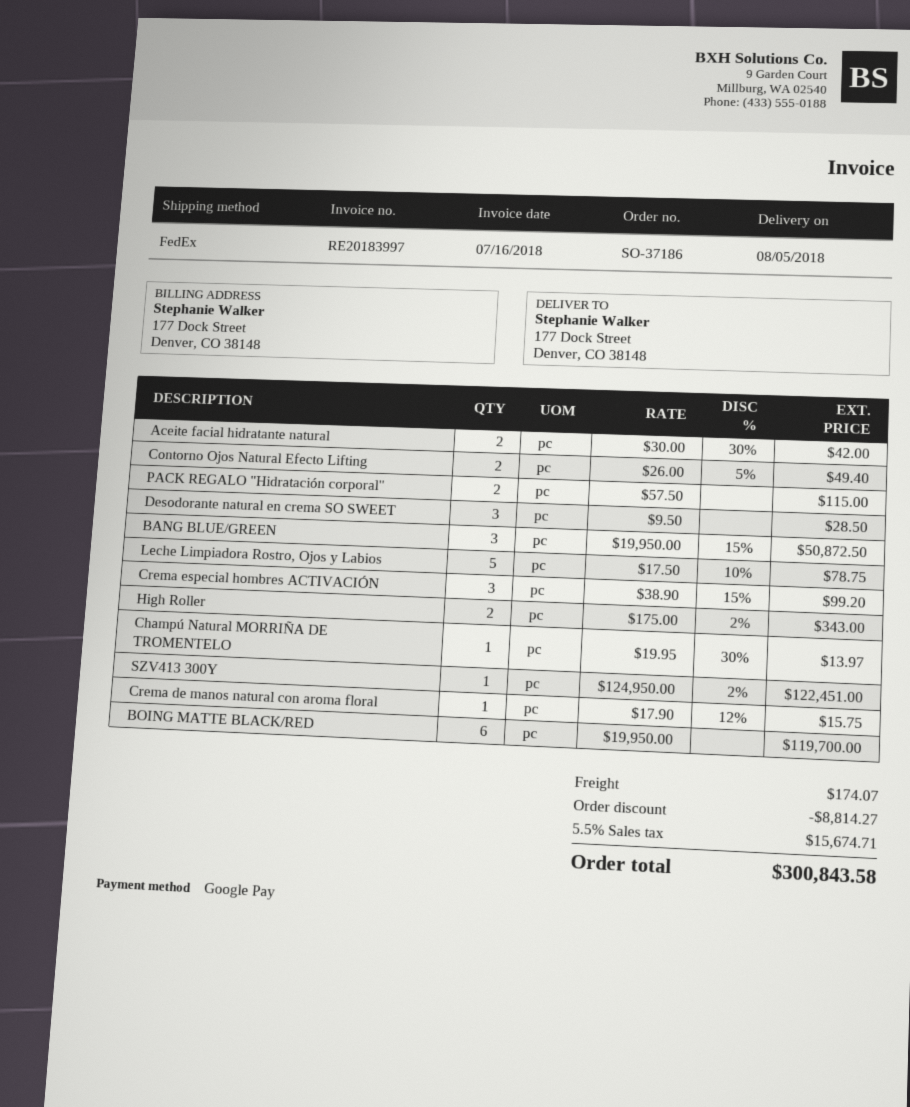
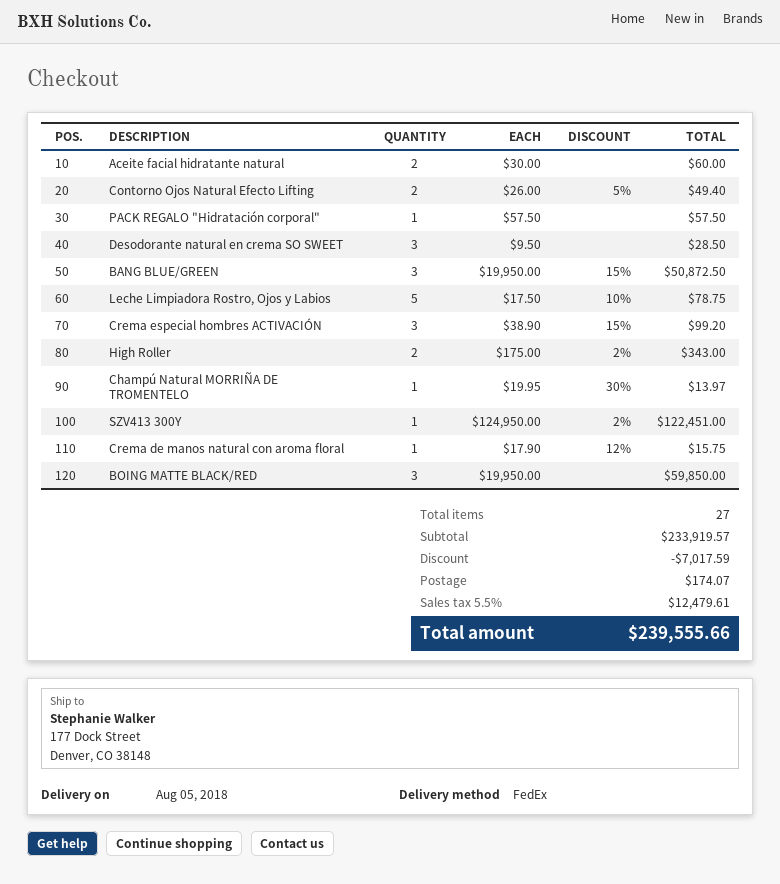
Aceite facial hidratante natural: 2 x 30.00 - 30% = 42.00 -> 2 x 30.00 = 60.00
PACK REGALO "Hidratación corporal": 2 x 57.50 = 115.00 -> 1 x 57.50 = 57.50
BOING MATTE BLACK/RED: 6 x 19950.00 = 119700.00 -> 3 x 19950.00 = 59850.00
discount: 8814.27 -> 7017.59
tax: 5.5% = 15674.71 -> 5.5% = 12479.61
total: 300843.58 -> 239555.66

